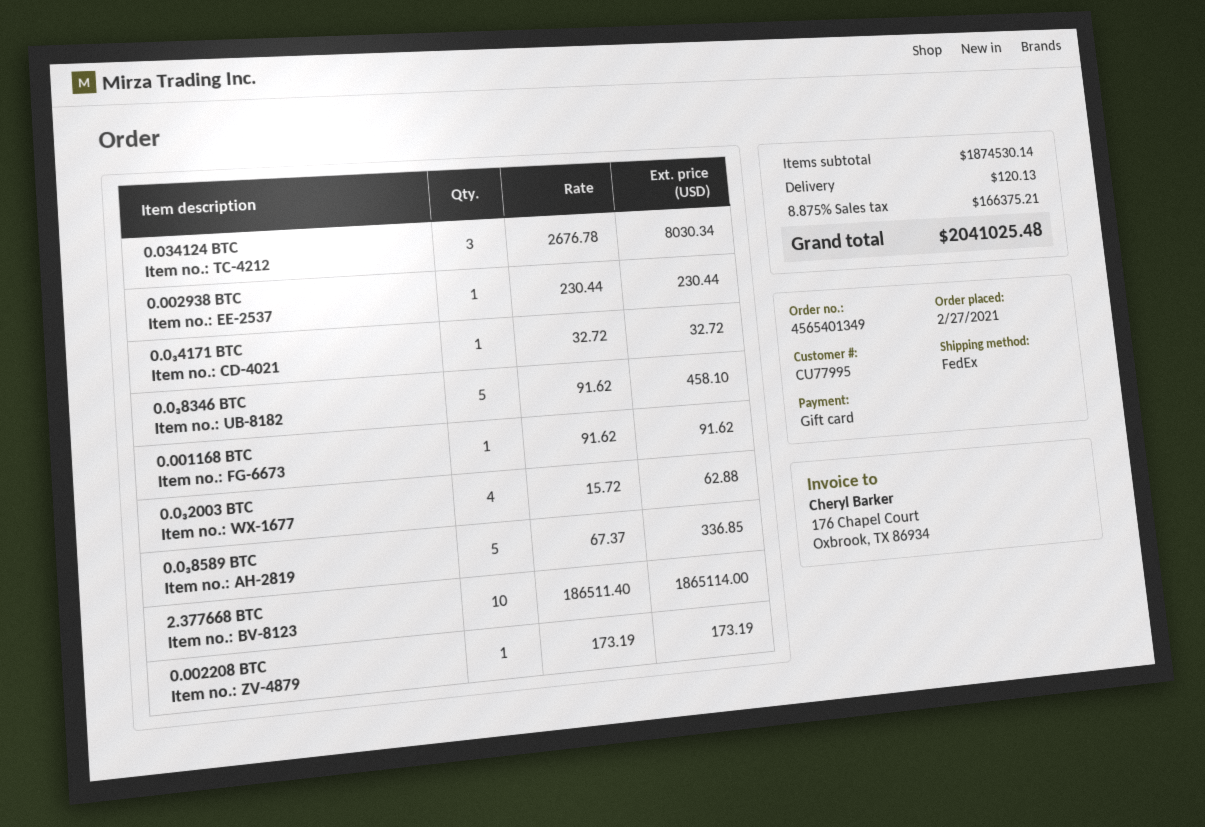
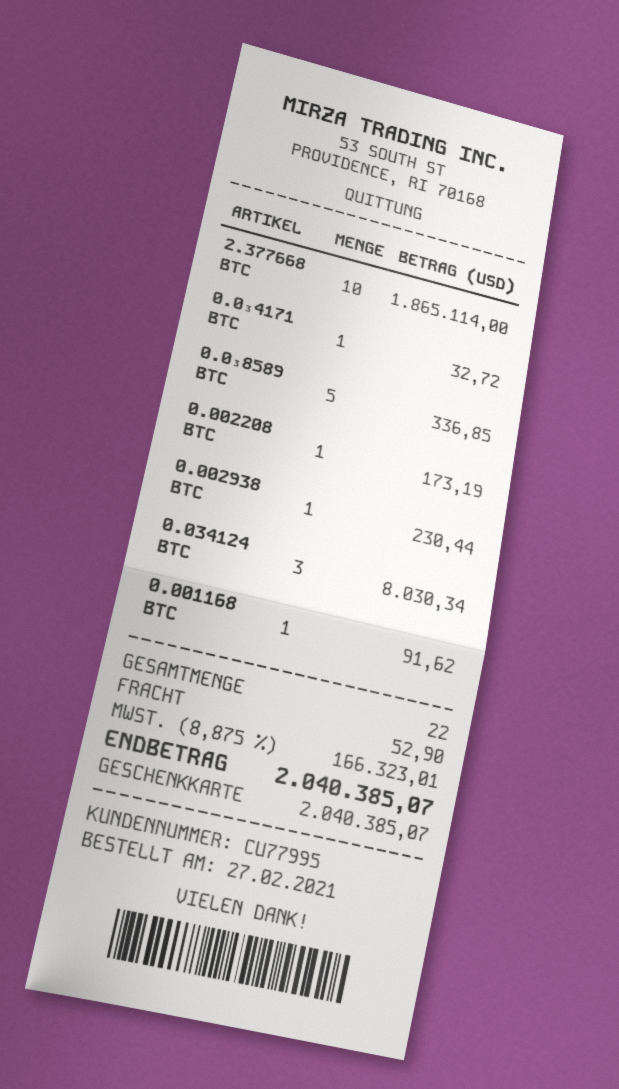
0.0₃8346 BTC: 5 for 458.10 -> none
0.0₃2003 BTC: 4 for 62.88 -> none
shipping: 120.13 -> 52.90
tax: 8.875% = 166375.21 -> 8.875% = 166323.01
total: 2041025.48 -> 2040385.07

